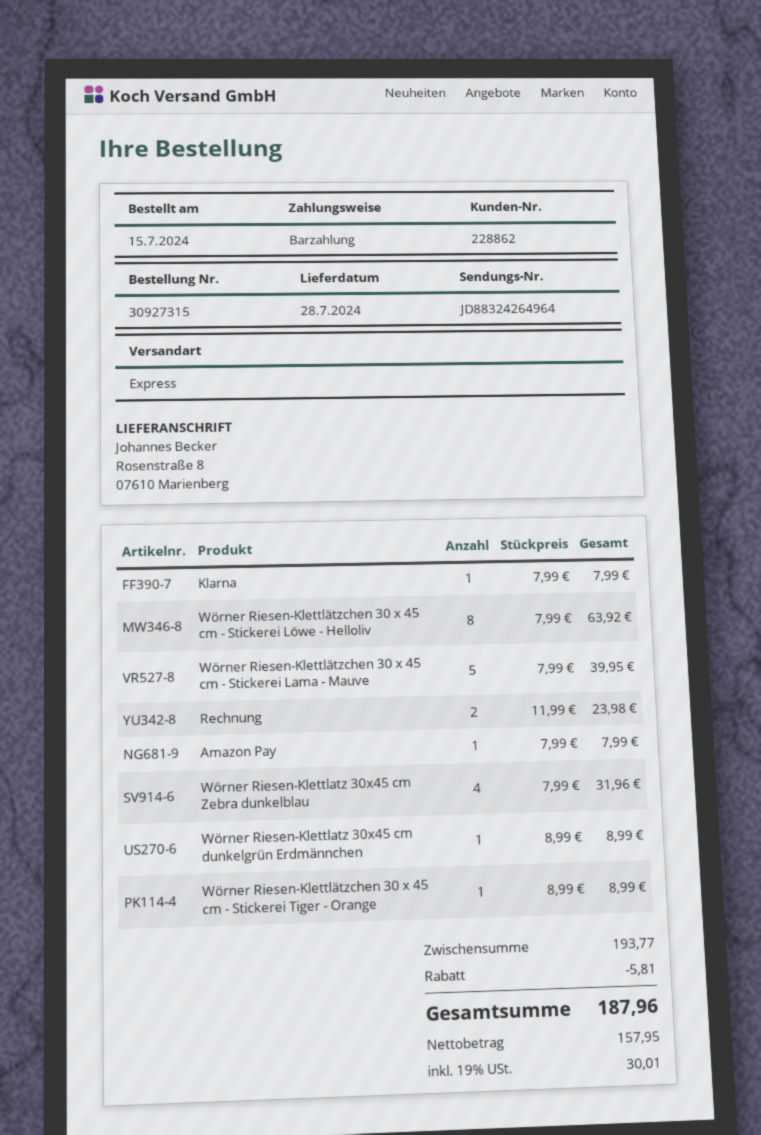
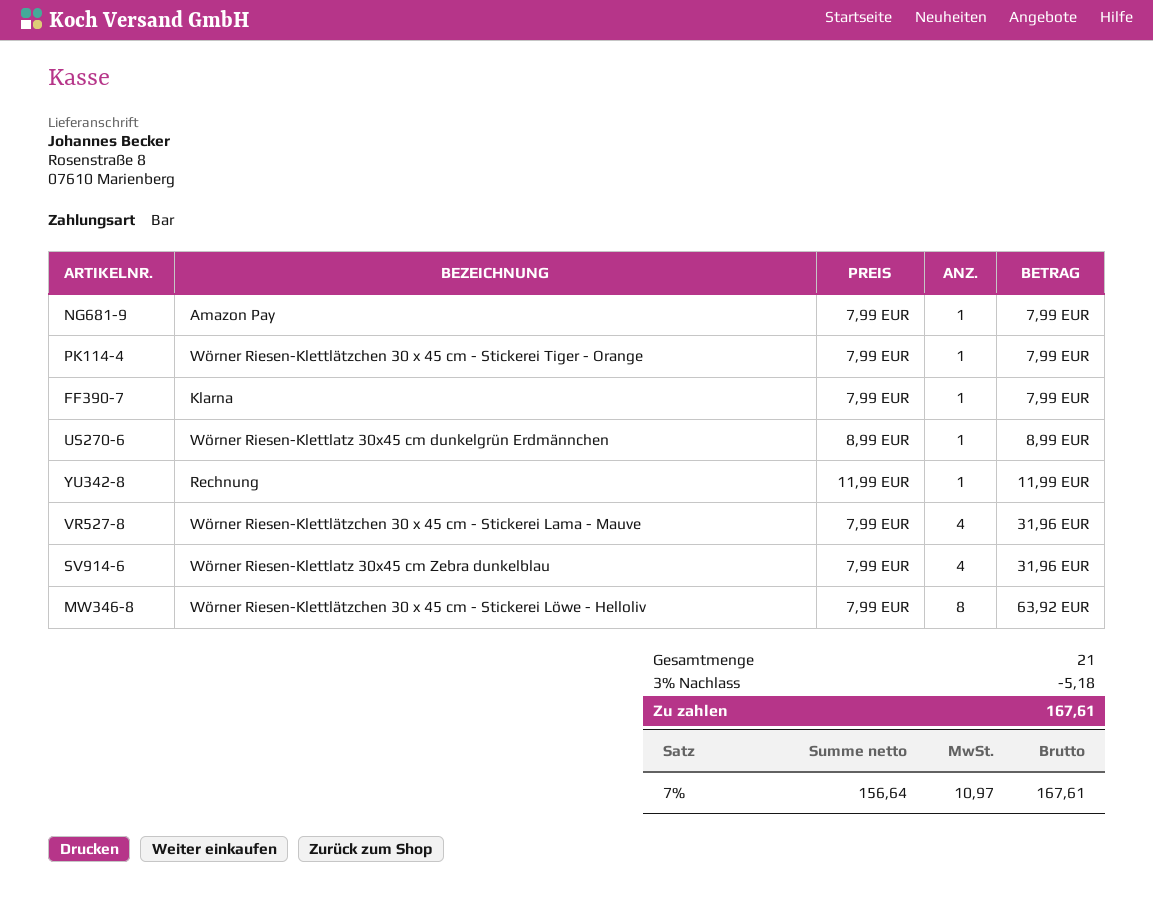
Wörner Riesen-Klettlätzchen 30 x 45 cm - Stickerei Lama - Mauve: 5 x 7.99 = 39.95 -> 4 x 7.99 = 31.96
Rechnung: 2 x 11.99 = 23.98 -> 1 x 11.99 = 11.99
Wörner Riesen-Klettlätzchen 30 x 45 cm - Stickerei Tiger - Orange: 1 x 8.99 = 8.99 -> 1 x 7.99 = 7.99
discount: 5.81 -> 5.18
net: 157.95 -> 156.64
tax: 19% = 30.01 -> 7% = 10.97
total: 187.96 -> 167.61

